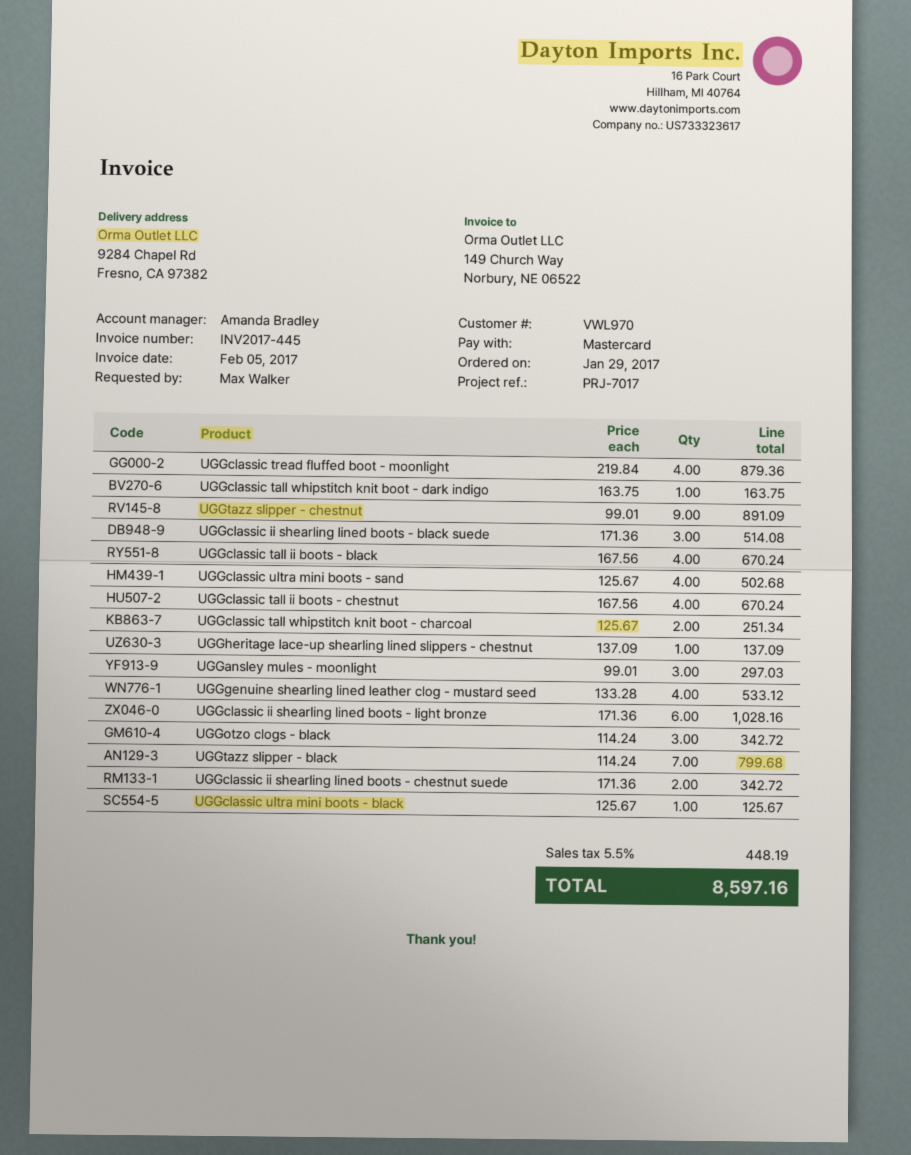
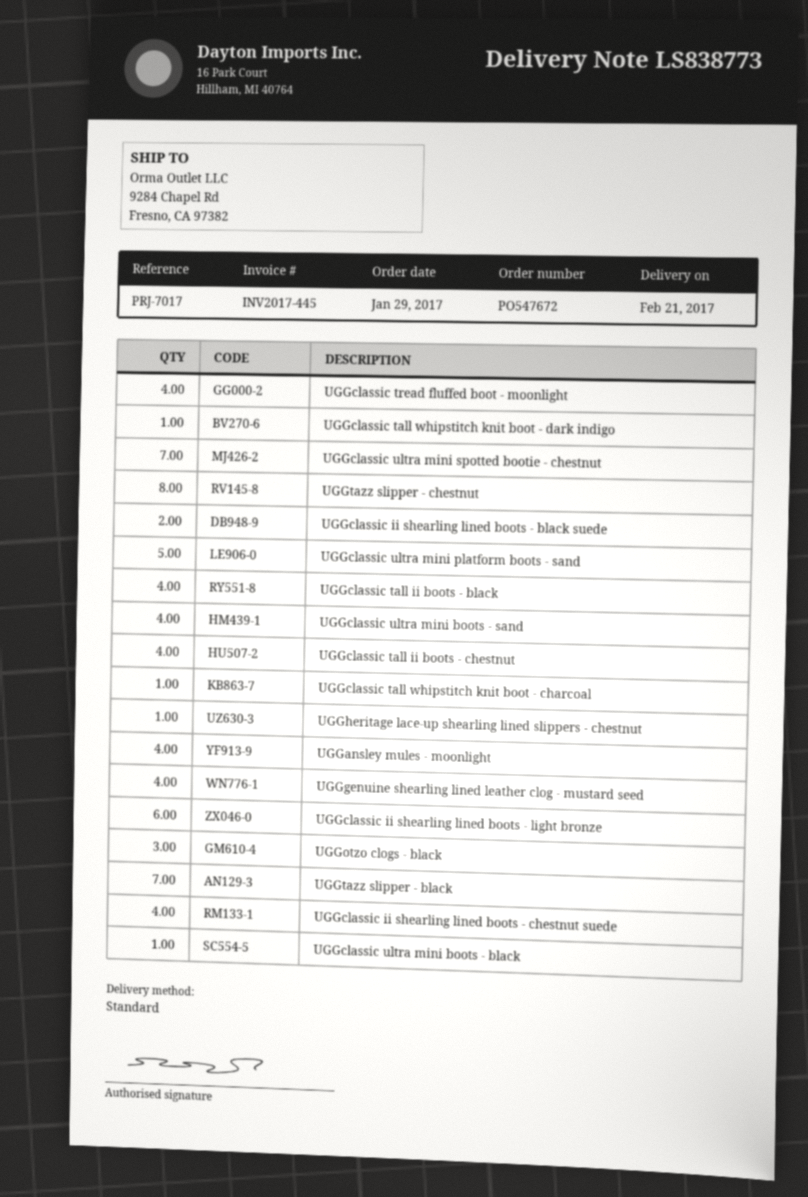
UGGtazz slipper - chestnut: 9 -> 8
UGGclassic ii shearling lined boots - black suede: 3 -> 2
UGGclassic tall whipstitch knit boot - charcoal: 2 -> 1
UGGansley mules - moonlight: 3 -> 4
UGGclassic ii shearling lined boots - chestnut suede: 2 -> 4
UGGclassic ultra mini spotted bootie - chestnut: none -> 7
UGGclassic ultra mini platform boots - sand: none -> 5

